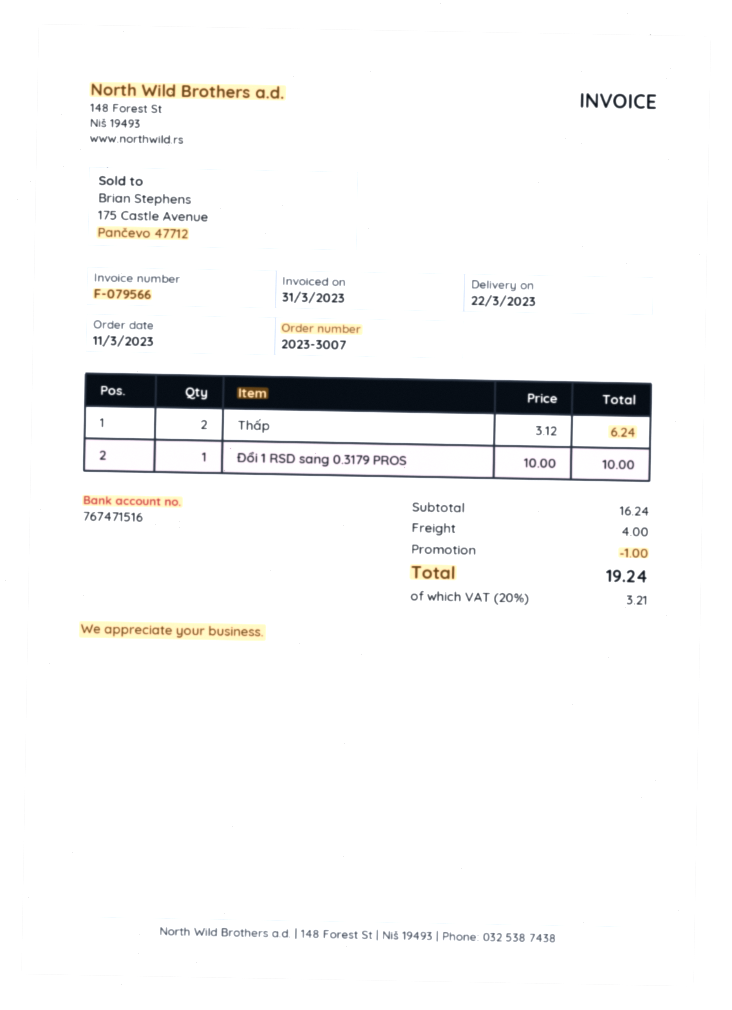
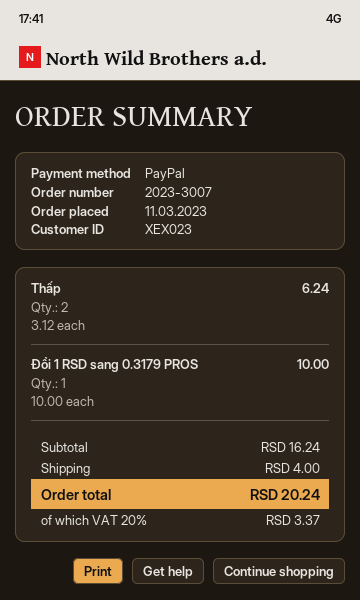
discount: 1.00 -> none
tax: 20% = 3.21 -> 20% = 3.37
total: 19.24 -> 20.24

